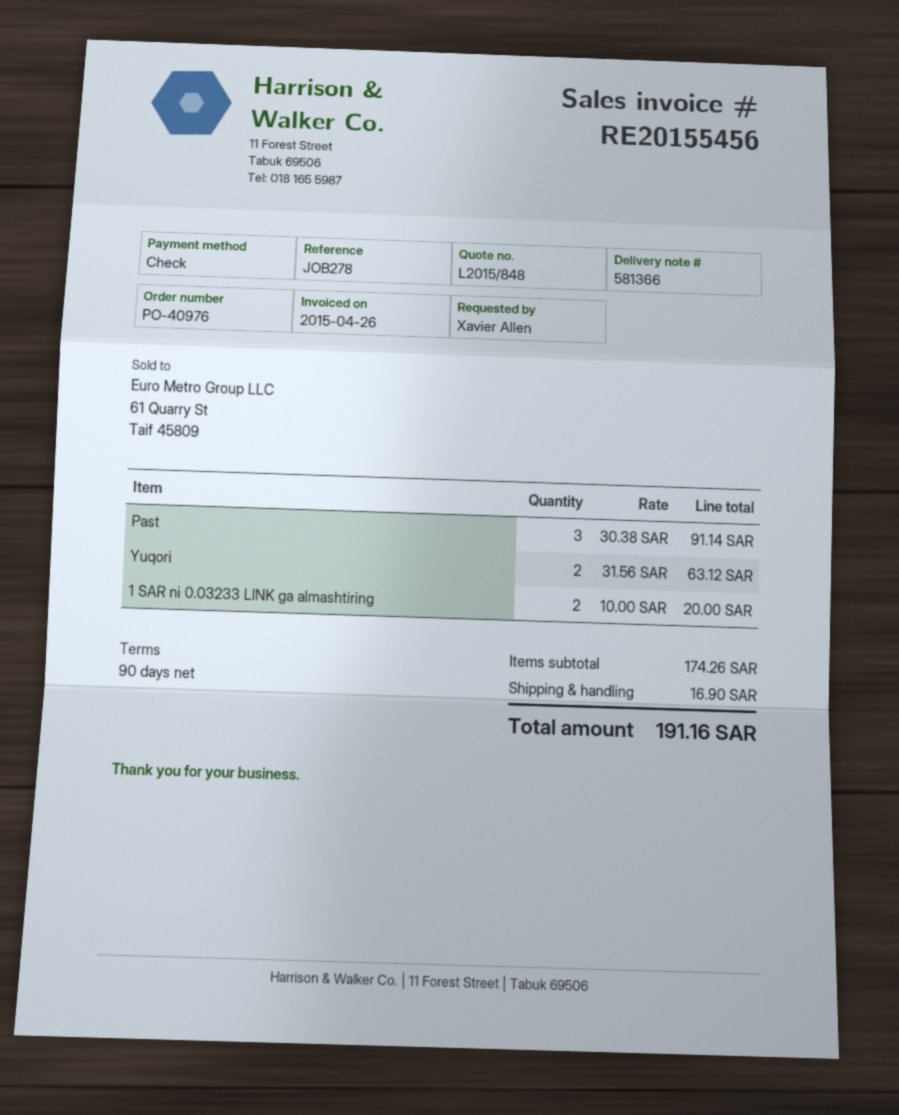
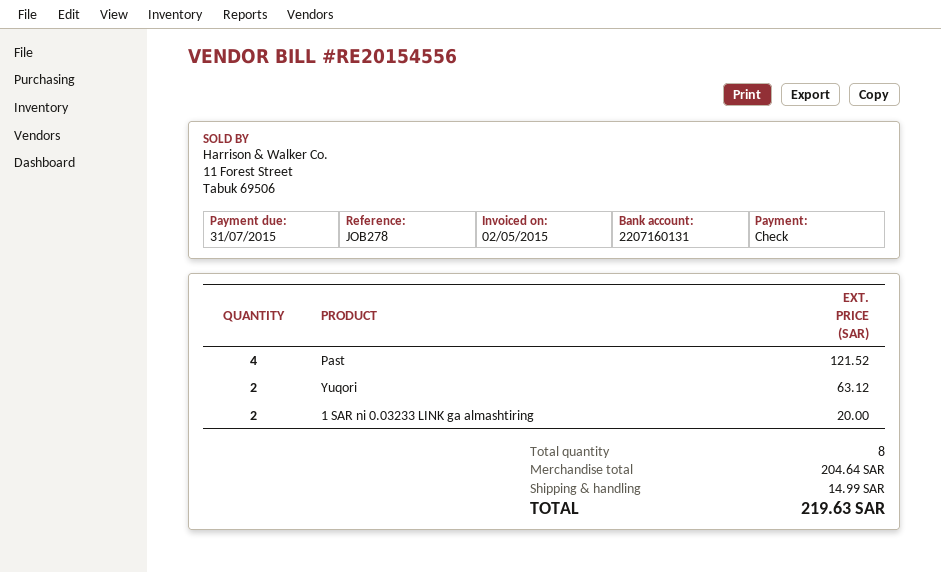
invoice number: RE20155456 -> RE20154556
invoice date: 2015-04-26 -> 2015-05-02
Past: 3 for 91.14 -> 4 for 121.52
subtotal: 174.26 -> 204.64
shipping: 16.90 -> 14.99
total: 191.16 -> 219.63

